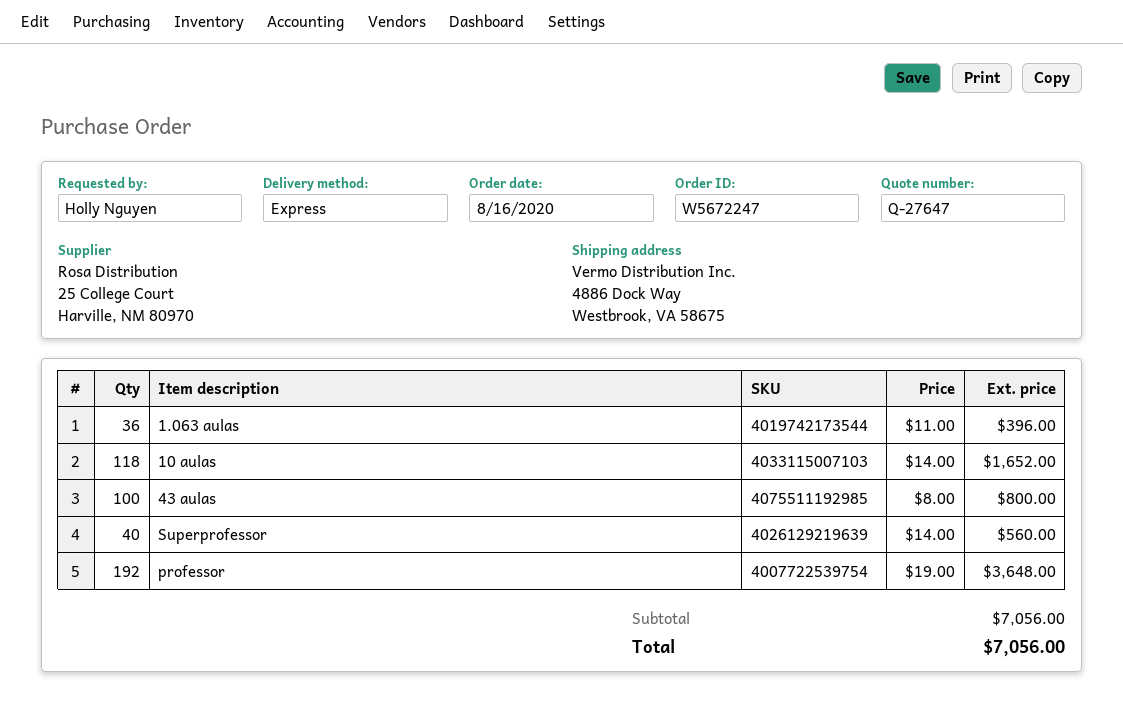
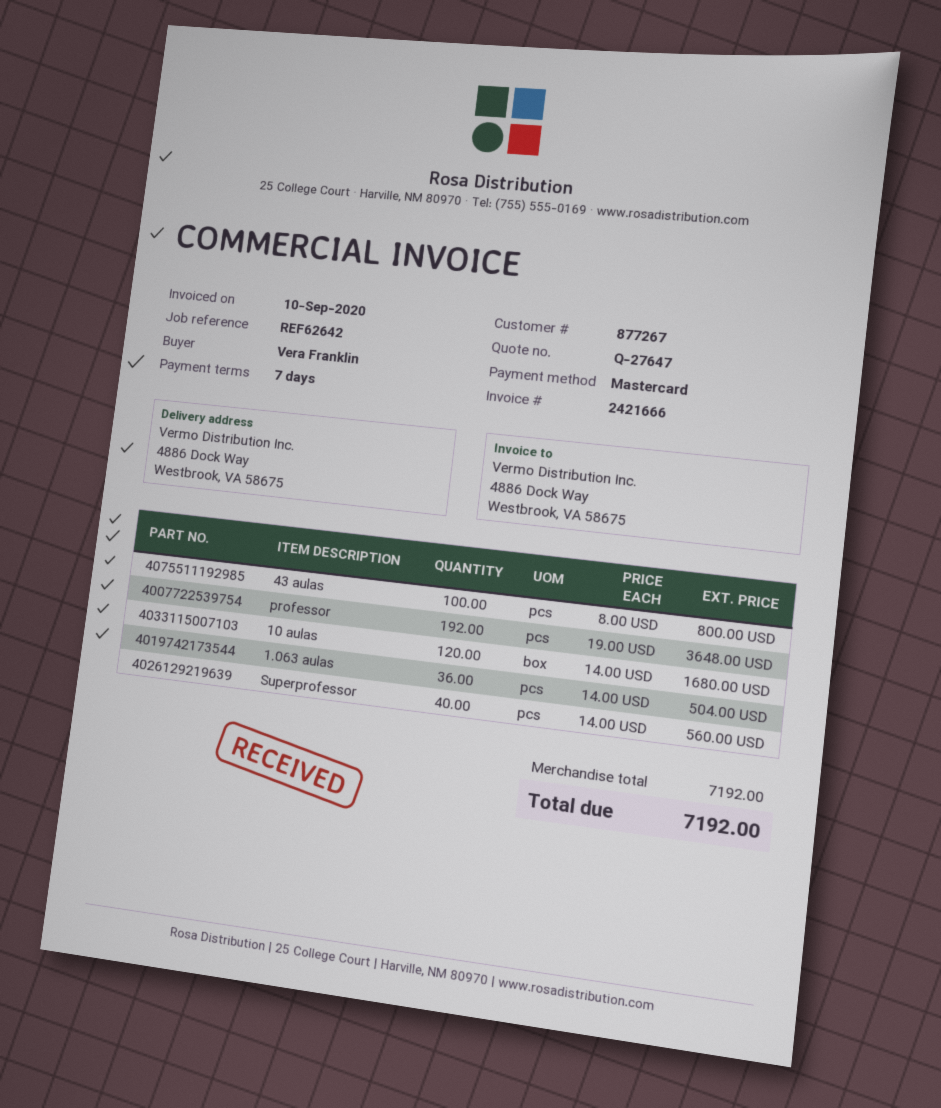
ordered by: Holly Nguyen -> Vera Franklin
1.063 aulas: 36 x 11.00 = 396.00 -> 36 x 14.00 = 504.00
10 aulas: 118 x 14.00 = 1652.00 -> 120 x 14.00 = 1680.00
subtotal: 7056.00 -> 7192.00
total: 7056.00 -> 7192.00

